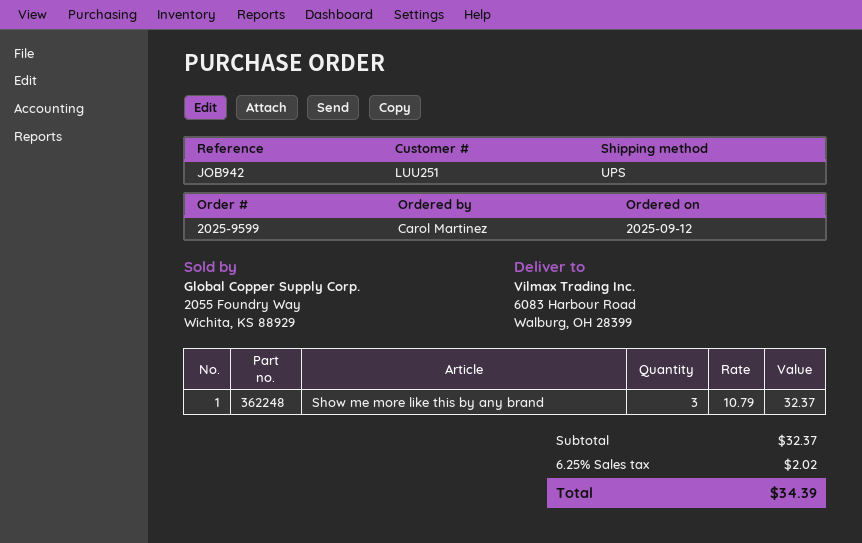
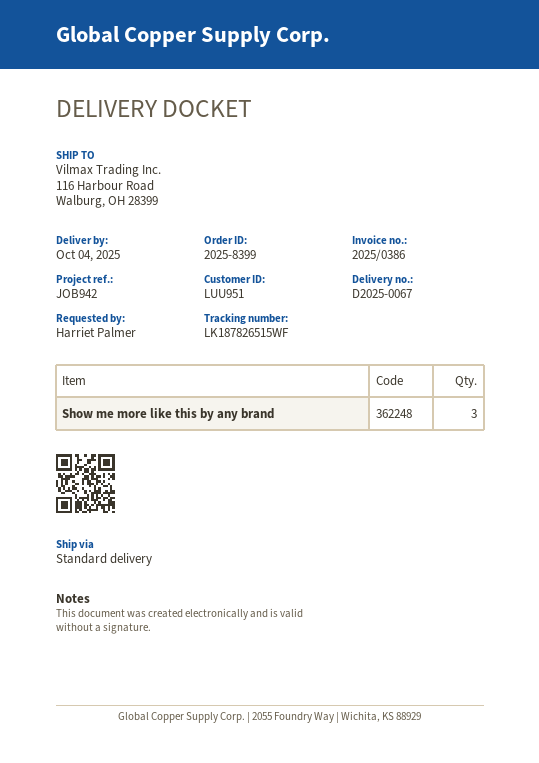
order number: 2025-9599 -> 2025-8399
customer number: LUU251 -> LUU951
ordered by: Carol Martinez -> Harriet Palmer
shipping method: UPS -> standard
ship to: 6083 Harbour Road, Walburg, OH 28399 -> 116 Harbour Road, Walburg, OH 28399

